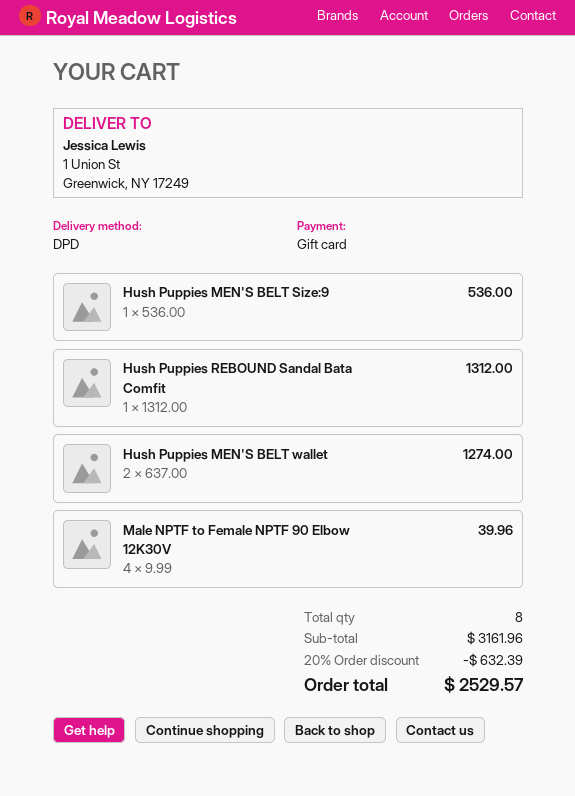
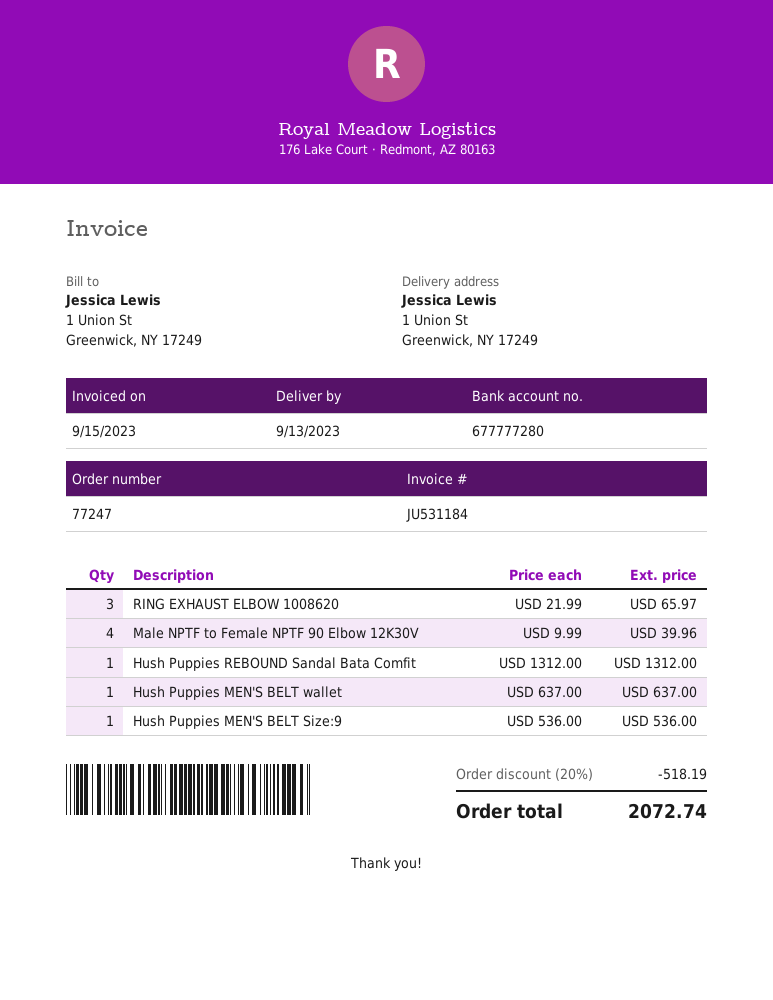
Hush Puppies MEN'S BELT wallet: 2 x 637.00 = 1274.00 -> 1 x 637.00 = 637.00
RING EXHAUST ELBOW 1008620: none -> 3 x 21.99 = 65.97
discount: 20% = 632.39 -> 20% = 518.19
total: 2529.57 -> 2072.74

